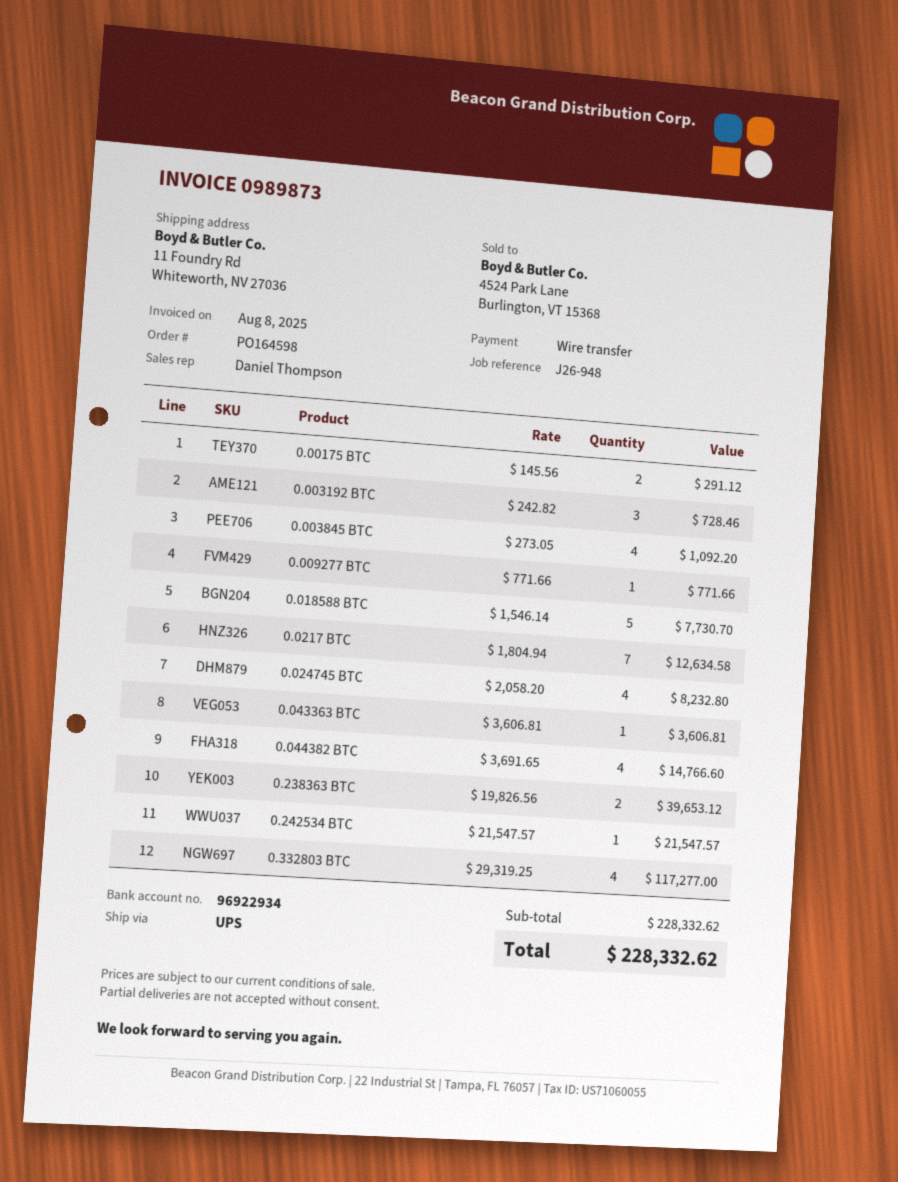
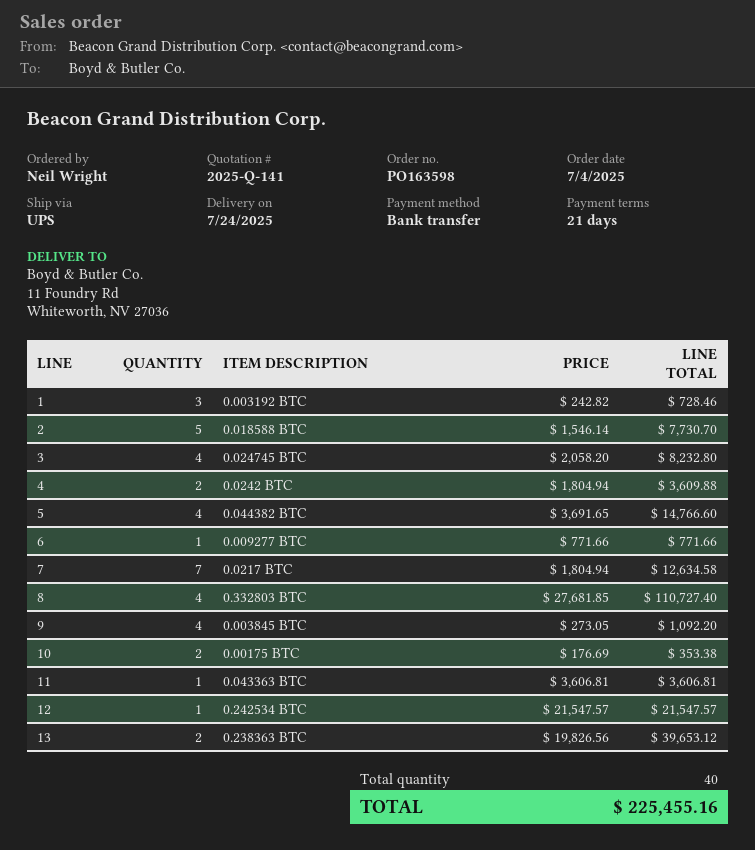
order number: PO164598 -> PO163598
0.00175 BTC: 2 x 145.56 = 291.12 -> 2 x 176.69 = 353.38
0.332803 BTC: 4 x 29319.25 = 117277.00 -> 4 x 27681.85 = 110727.40
0.0242 BTC: none -> 2 x 1804.94 = 3609.88
total: 228332.62 -> 225455.16

